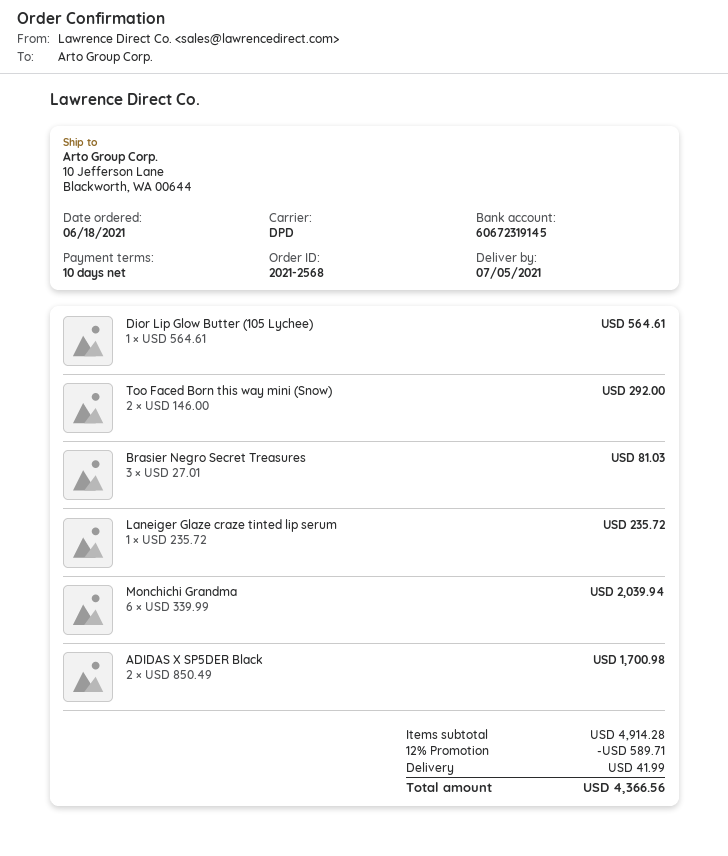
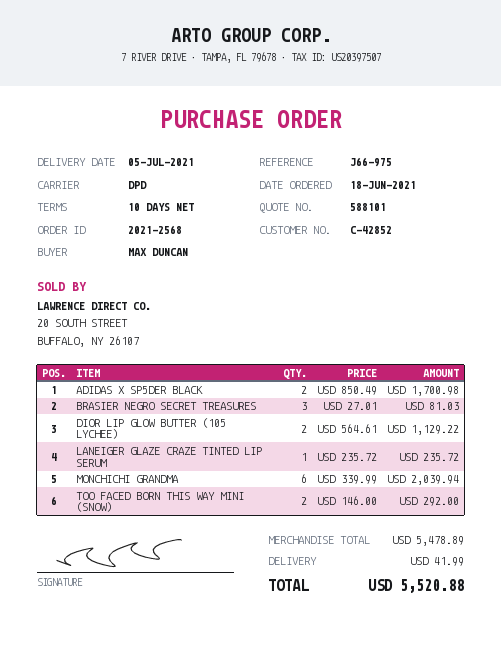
Dior Lip Glow Butter (105 Lychee): 1 x 564.61 = 564.61 -> 2 x 564.61 = 1129.22
subtotal: 4914.28 -> 5478.89
discount: 12% = 589.71 -> none
total: 4366.56 -> 5520.88

